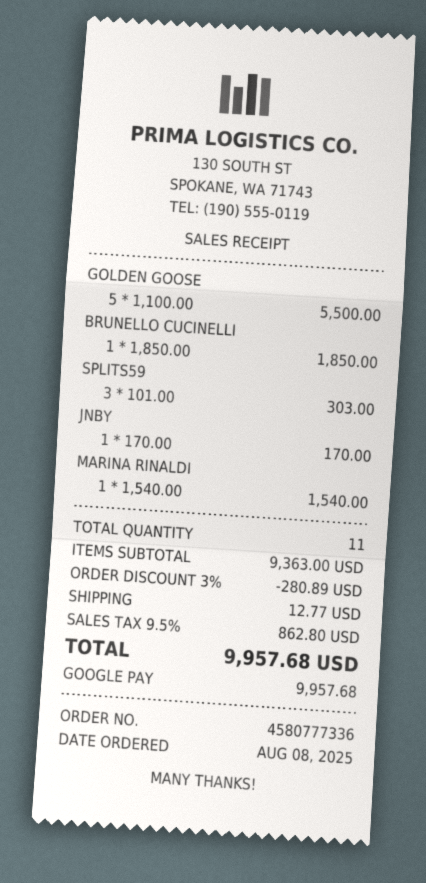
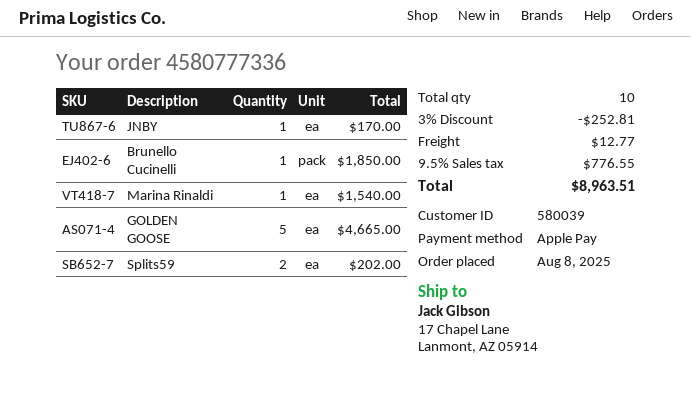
payment method: Google Pay -> Apple Pay
GOLDEN GOOSE: 5 for 5500.00 -> 5 for 4665.00
SPLITS59: 3 for 303.00 -> 2 for 202.00
total quantity: 11 -> 10
discount: 3% = 280.89 -> 3% = 252.81
tax: 9.5% = 862.80 -> 9.5% = 776.55
total: 9957.68 -> 8963.51

